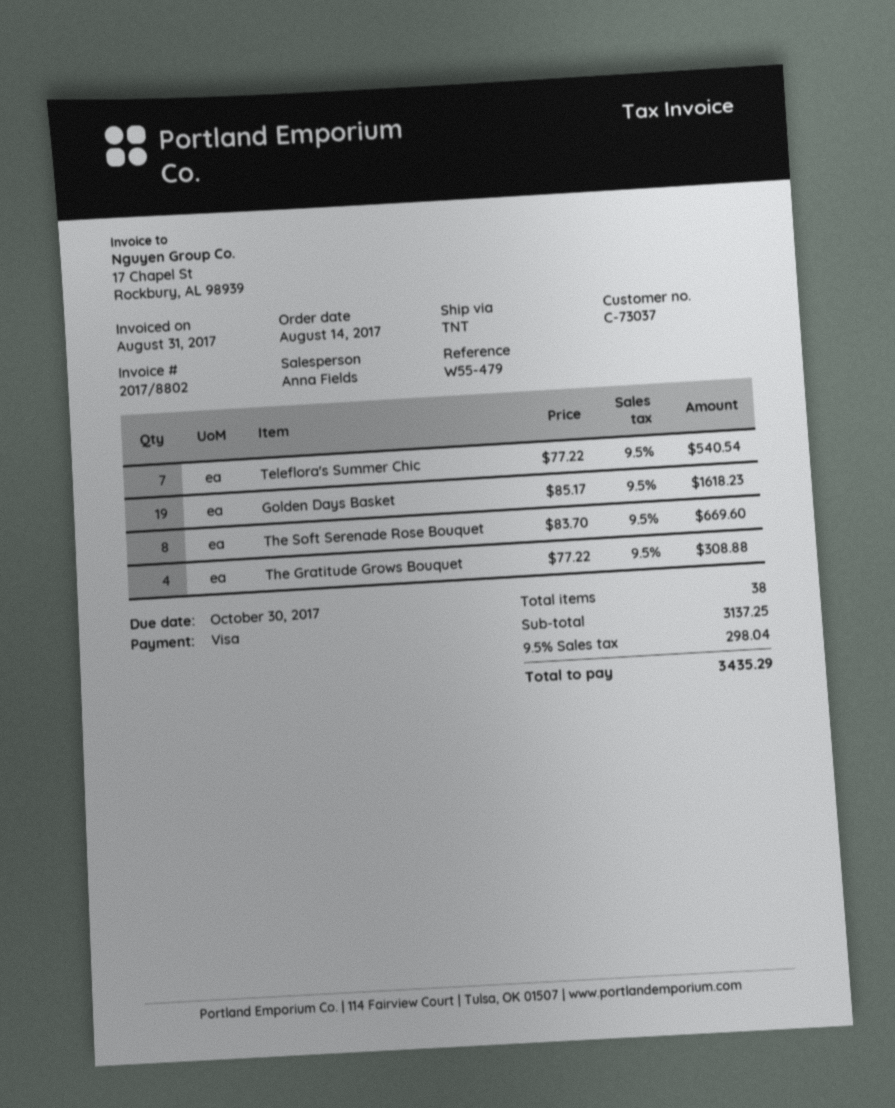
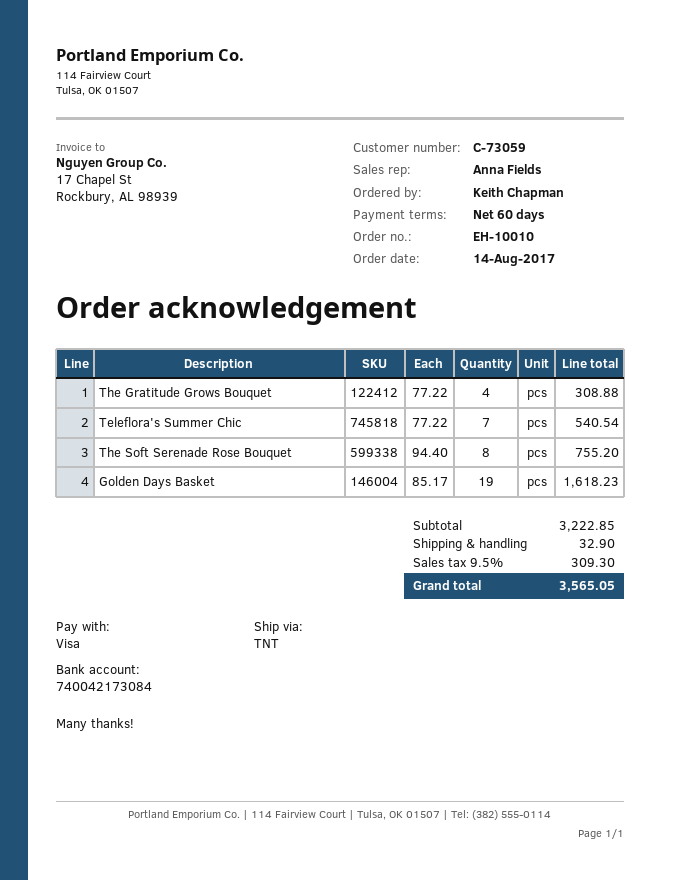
customer number: C-73037 -> C-73059
The Soft Serenade Rose Bouquet: 8 x 83.70 = 669.60 -> 8 x 94.40 = 755.20
subtotal: 3137.25 -> 3222.85
shipping: none -> 32.90
tax: 9.5% = 298.04 -> 9.5% = 309.30
total: 3435.29 -> 3565.05

